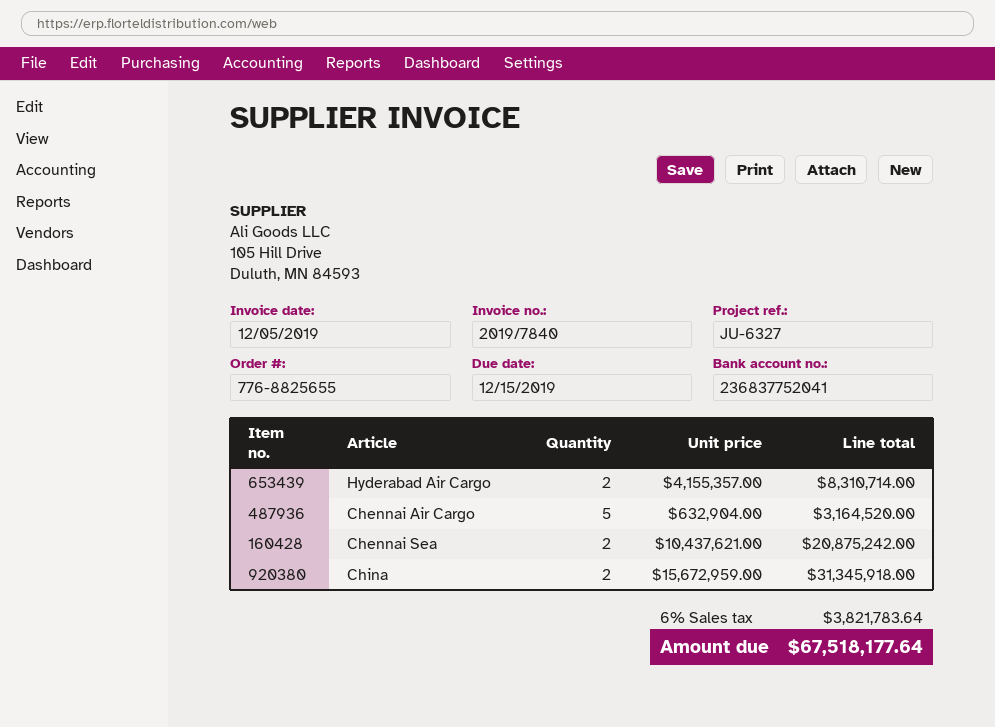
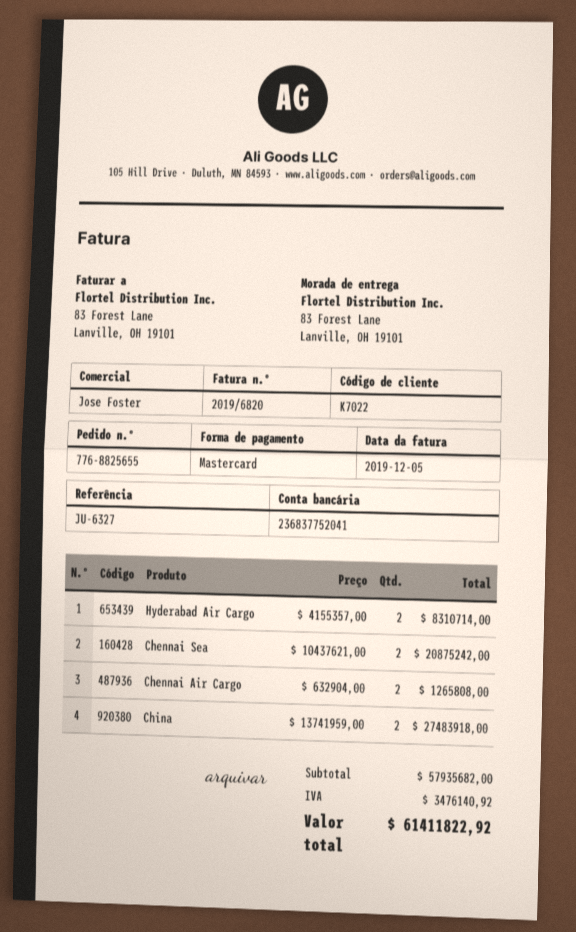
invoice number: 2019/7840 -> 2019/6820
Chennai Air Cargo: 5 x 632904.00 = 3164520.00 -> 2 x 632904.00 = 1265808.00
China: 2 x 15672959.00 = 31345918.00 -> 2 x 13741959.00 = 27483918.00
tax: 3821783.64 -> 3476140.92
total: 67518177.64 -> 61411822.92

